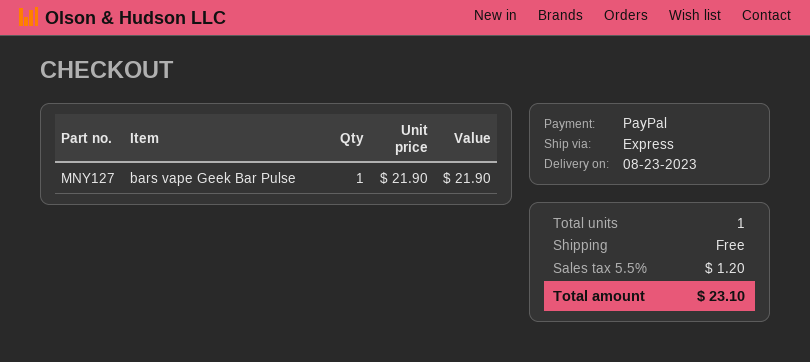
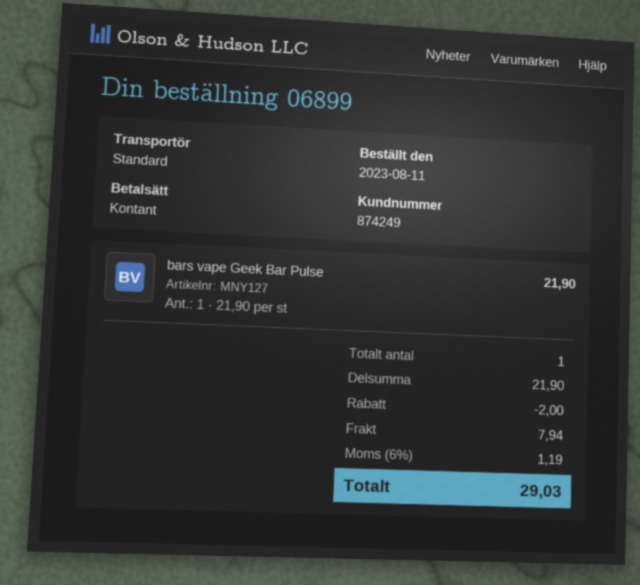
payment method: PayPal -> cash
shipping method: express -> standard
discount: none -> 2.00
shipping: 0.00 -> 7.94
tax: 5.5% = 1.20 -> 6% = 1.19
total: 23.10 -> 29.03

